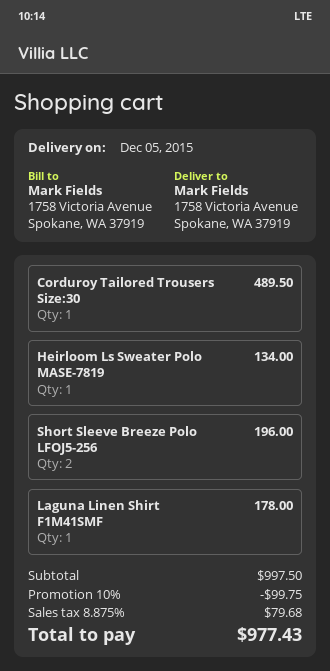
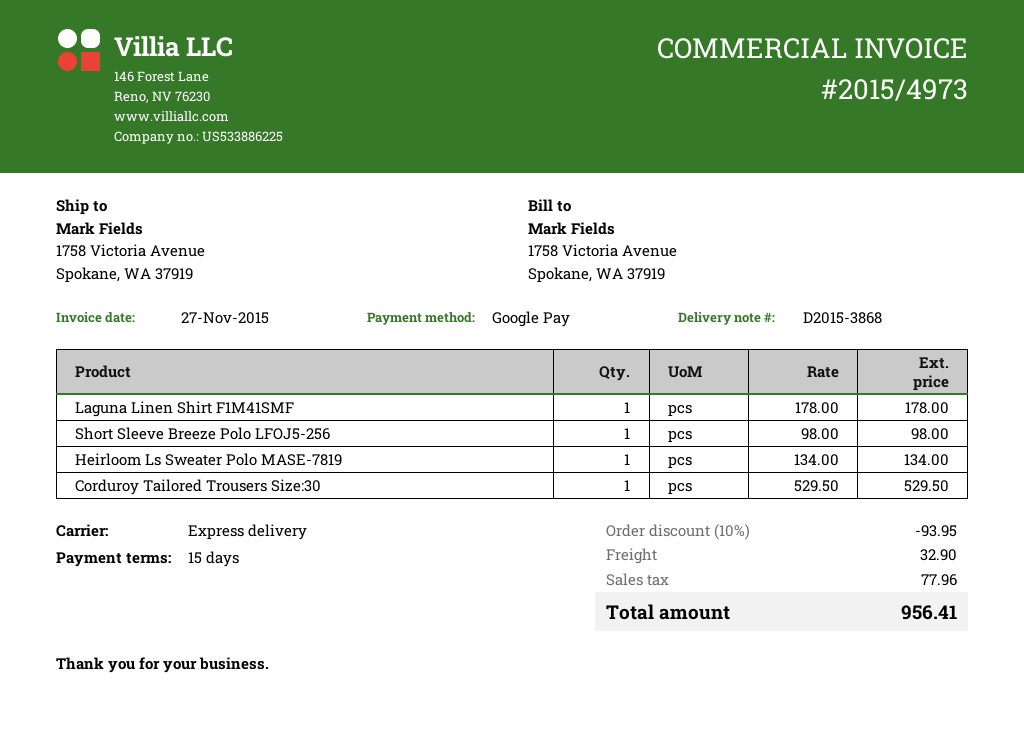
Corduroy Tailored Trousers Size:30: 1 for 489.50 -> 1 for 529.50
Short Sleeve Breeze Polo LFOJ5-256: 2 for 196.00 -> 1 for 98.00
discount: 10% = 99.75 -> 10% = 93.95
shipping: none -> 32.90
tax: 79.68 -> 77.96
total: 977.43 -> 956.41

